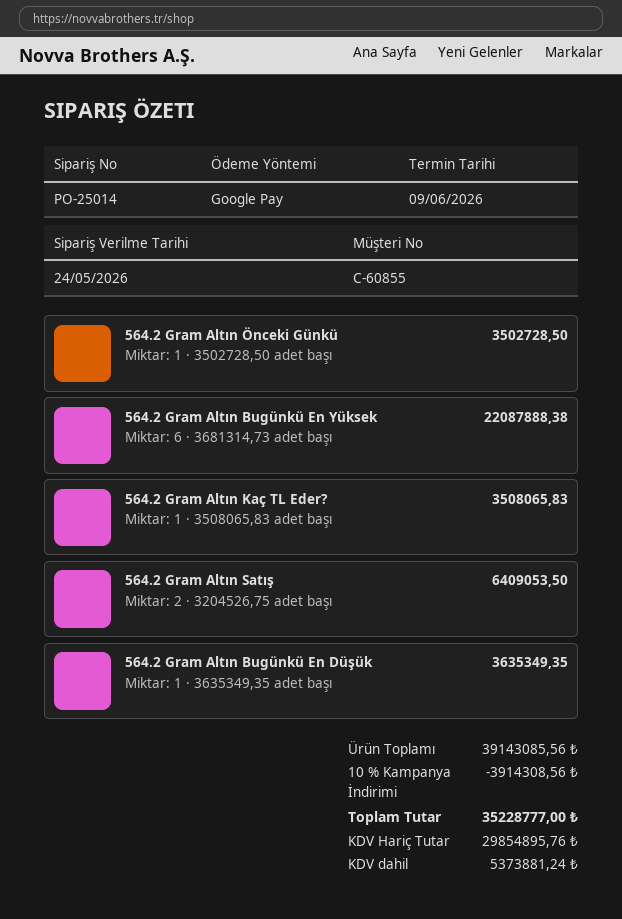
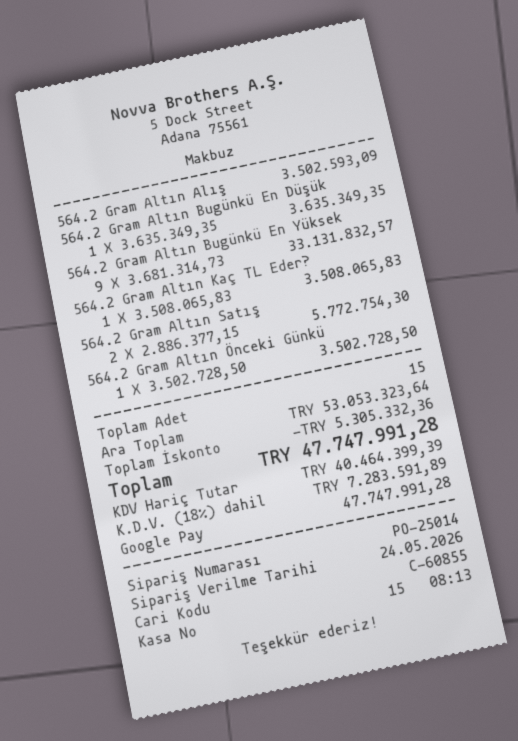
564.2 Gram Altın Bugünkü En Yüksek: 6 x 3681314.73 = 22087888.38 -> 9 x 3681314.73 = 33131832.57
564.2 Gram Altın Satış: 2 x 3204526.75 = 6409053.50 -> 2 x 2886377.15 = 5772754.30
564.2 Gram Altın Alış: none -> 1 x 3502593.09 = 3502593.09
subtotal: 39143085.56 -> 53053323.64
discount: 3914308.56 -> 5305332.36
net: 29854895.76 -> 40464399.39
tax: 5373881.24 -> 7283591.89
total: 35228777.00 -> 47747991.28

